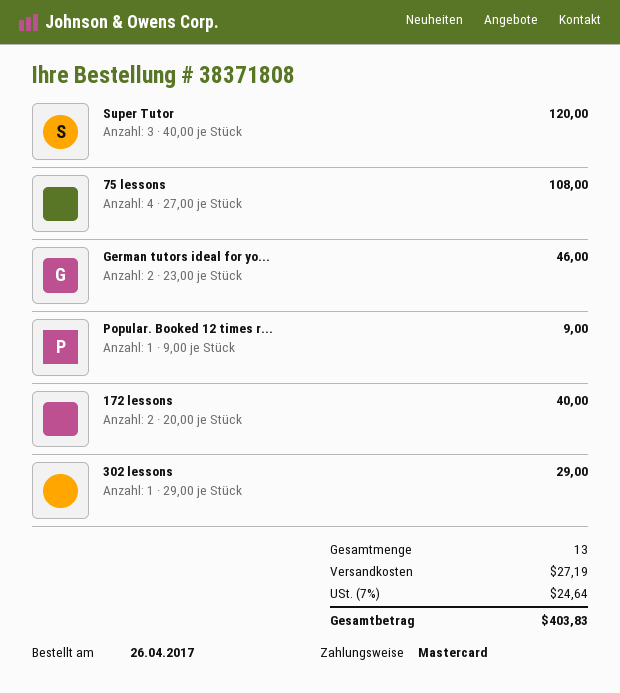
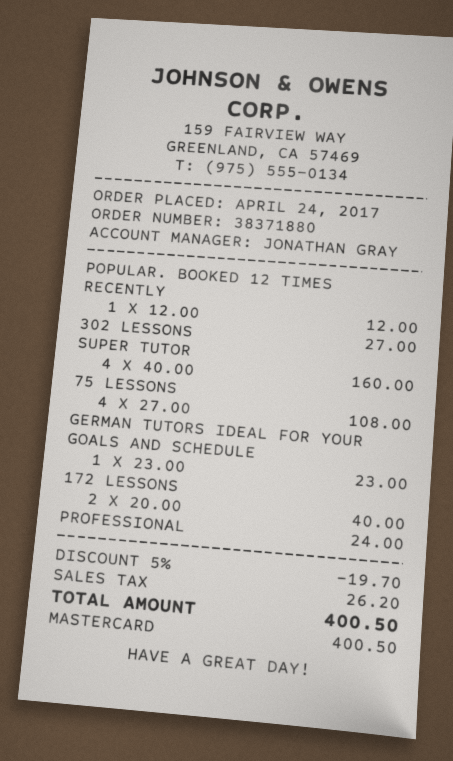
order number: 38371808 -> 38371880
order date: 2017-04-26 -> 2017-04-24
Super Tutor: 3 x 40.00 = 120.00 -> 4 x 40.00 = 160.00
German tutors ideal for yo...: 2 x 23.00 = 46.00 -> 1 x 23.00 = 23.00
Popular. Booked 12 times r...: 1 x 9.00 = 9.00 -> 1 x 12.00 = 12.00
302 lessons: 1 x 29.00 = 29.00 -> 1 x 27.00 = 27.00
PROFESSIONAL: none -> 1 x 24.00 = 24.00
discount: none -> 5% = 19.70
shipping: 27.19 -> none
tax: 24.64 -> 26.20
total: 403.83 -> 400.50

